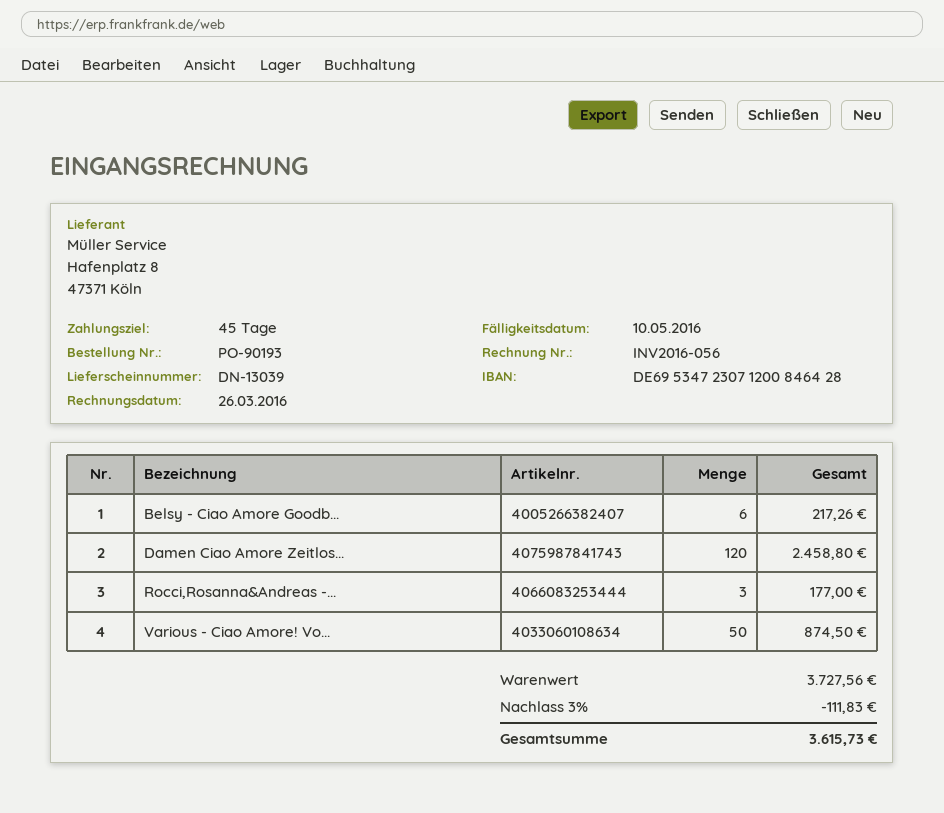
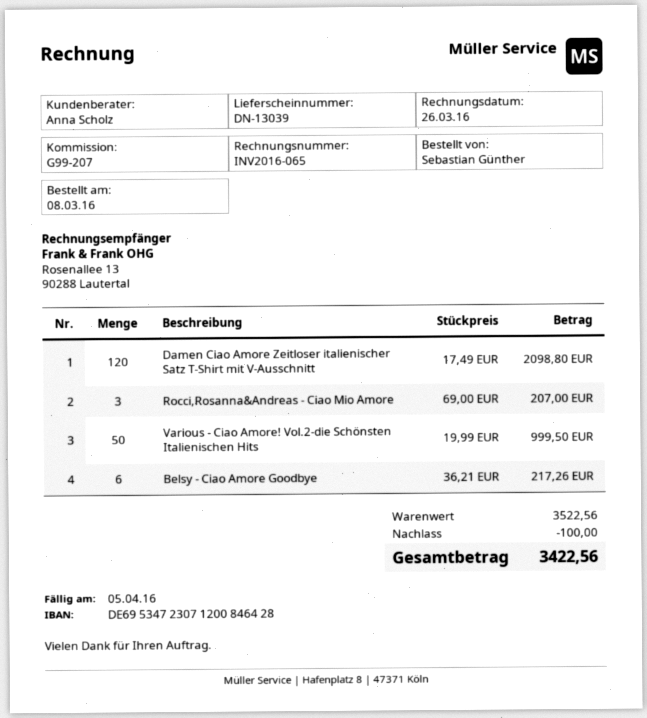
invoice number: INV2016-056 -> INV2016-065
due date: 2016-05-10 -> 2016-04-05
Damen Ciao Amore Zeitlos...: 120 for 2458.80 -> 120 for 2098.80
Rocci,Rosanna&Andreas -...: 3 for 177.00 -> 3 for 207.00
Various - Ciao Amore! Vo...: 50 for 874.50 -> 50 for 999.50
subtotal: 3727.56 -> 3522.56
discount: 111.83 -> 100.00
total: 3615.73 -> 3422.56

